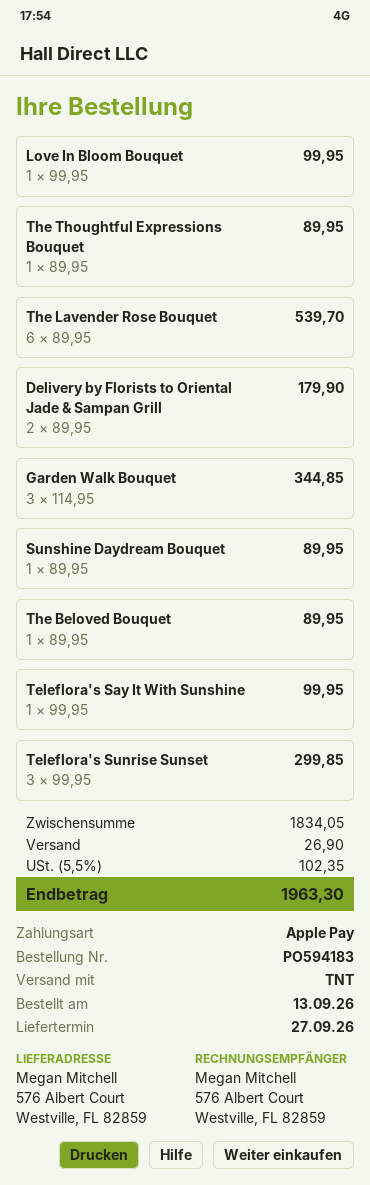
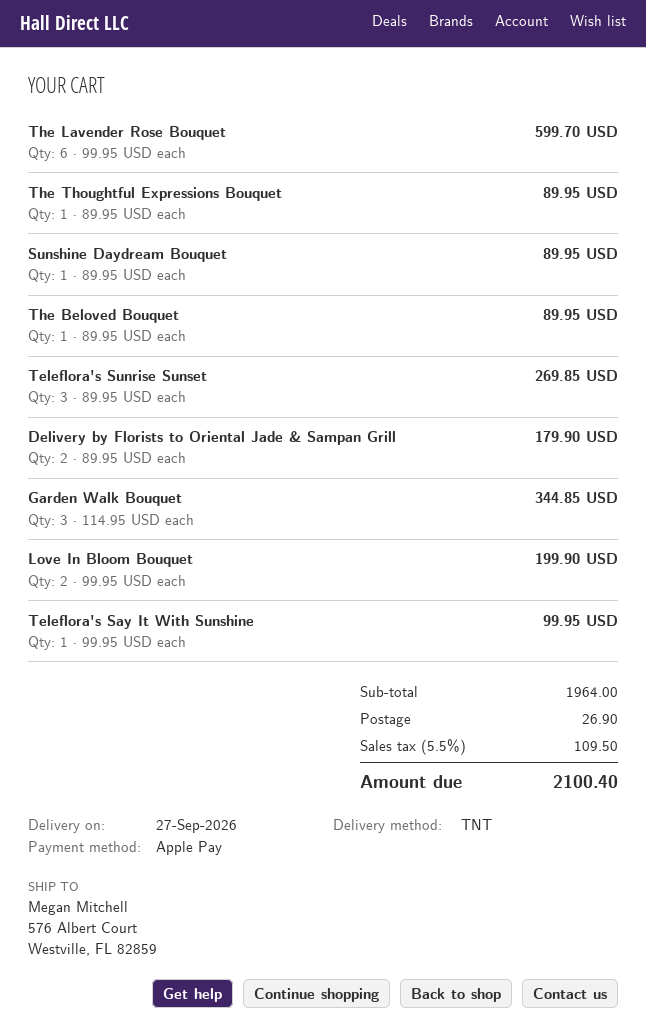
Love In Bloom Bouquet: 1 x 99.95 = 99.95 -> 2 x 99.95 = 199.90
The Lavender Rose Bouquet: 6 x 89.95 = 539.70 -> 6 x 99.95 = 599.70
Teleflora's Sunrise Sunset: 3 x 99.95 = 299.85 -> 3 x 89.95 = 269.85
subtotal: 1834.05 -> 1964.00
tax: 5.5% = 102.35 -> 5.5% = 109.50
total: 1963.30 -> 2100.40

